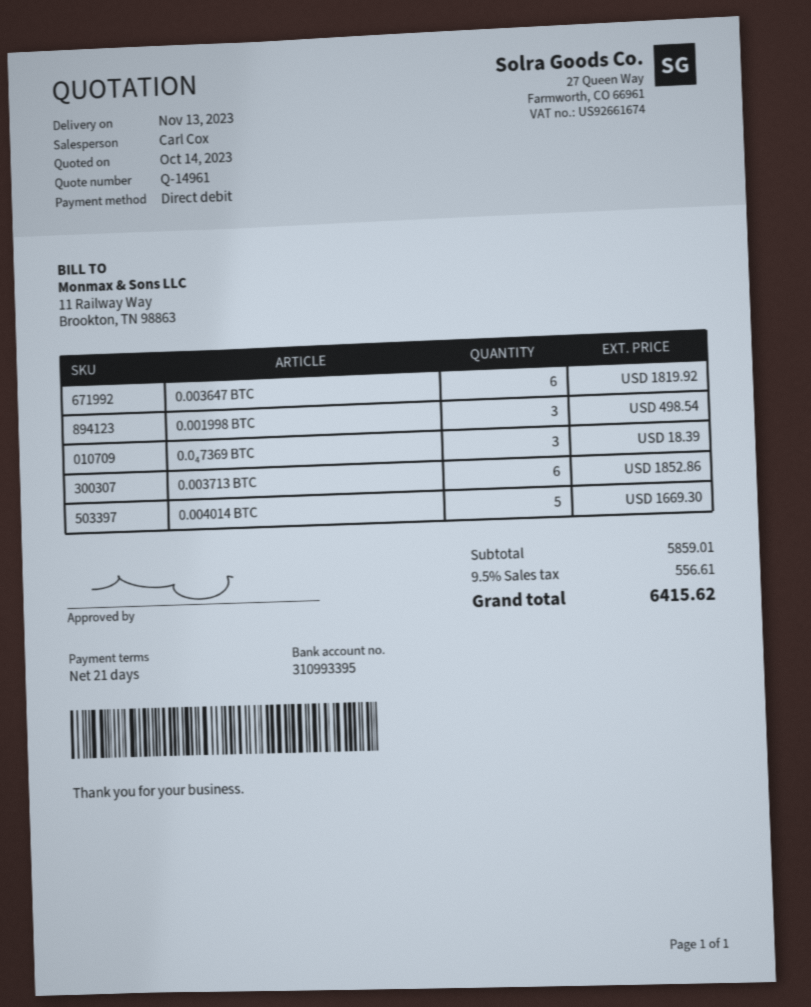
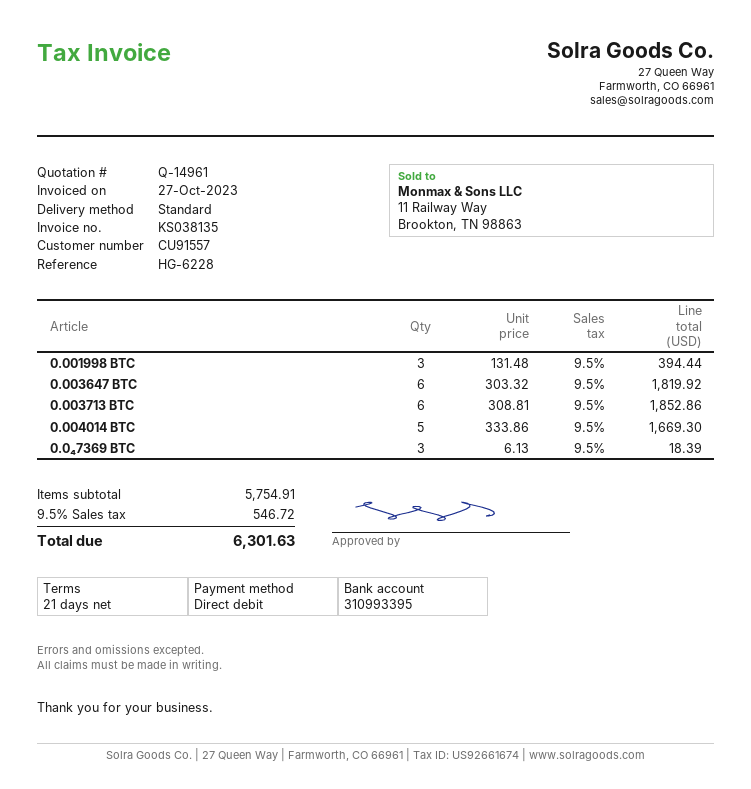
0.001998 BTC: 3 for 498.54 -> 3 for 394.44
subtotal: 5859.01 -> 5754.91
tax: 9.5% = 556.61 -> 9.5% = 546.72
total: 6415.62 -> 6301.63

